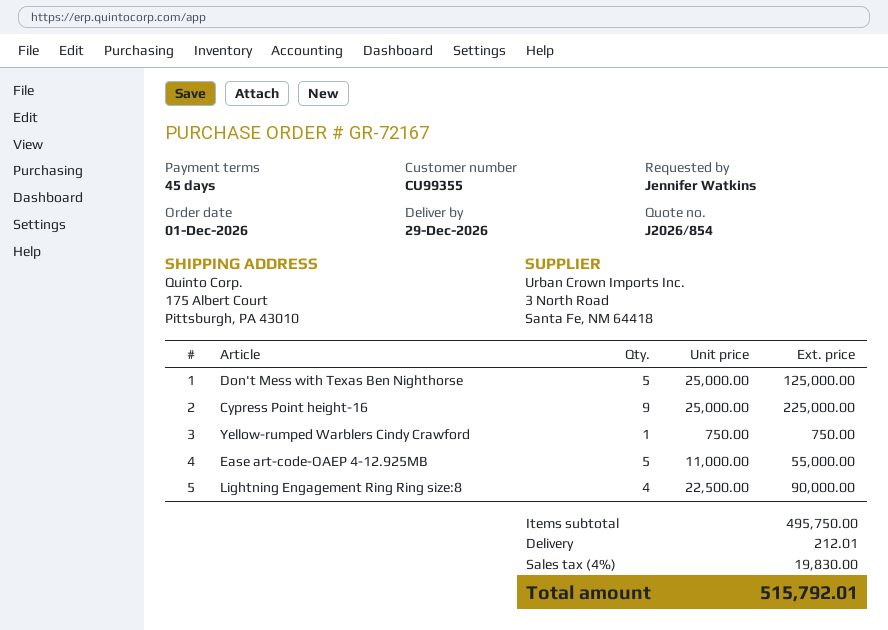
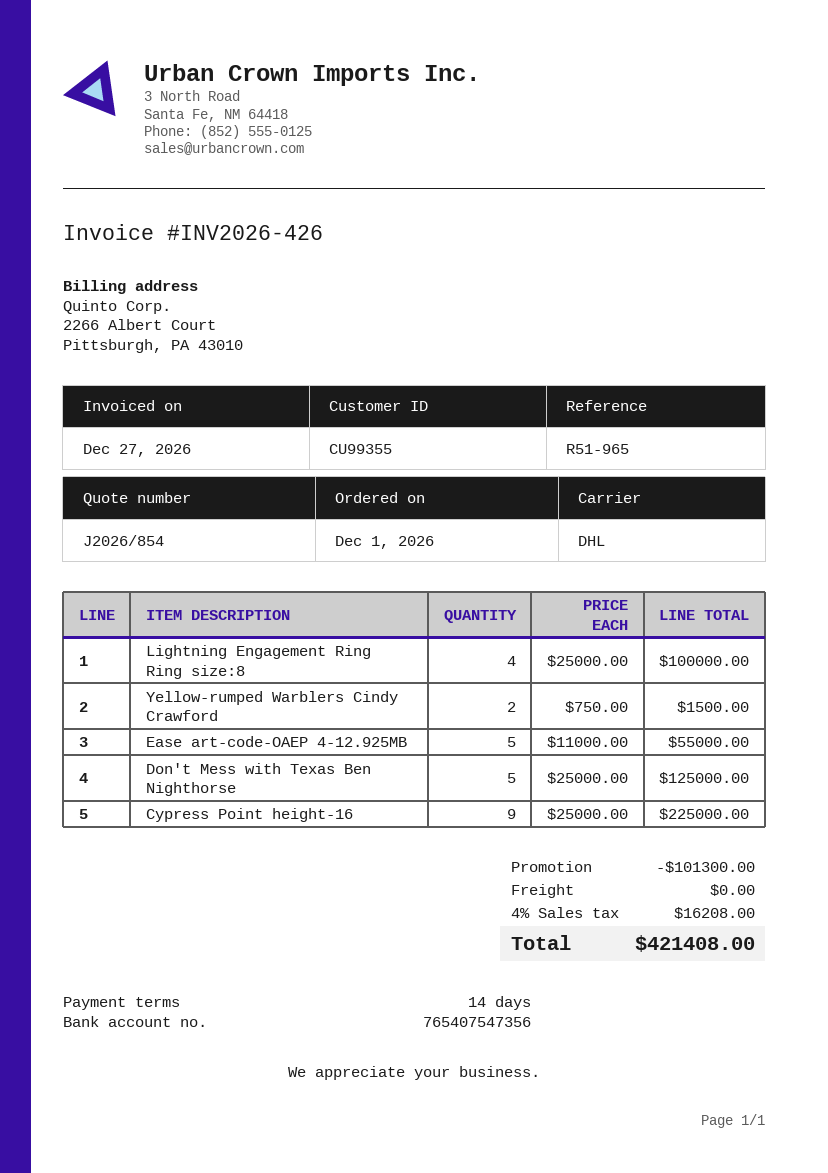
payment terms: 45 days -> 14 days
Yellow-rumped Warblers Cindy Crawford: 1 x 750.00 = 750.00 -> 2 x 750.00 = 1500.00
Lightning Engagement Ring Ring size:8: 4 x 22500.00 = 90000.00 -> 4 x 25000.00 = 100000.00
discount: none -> 101300.00
shipping: 212.01 -> 0.00
tax: 4% = 19830.00 -> 4% = 16208.00
total: 515792.01 -> 421408.00

